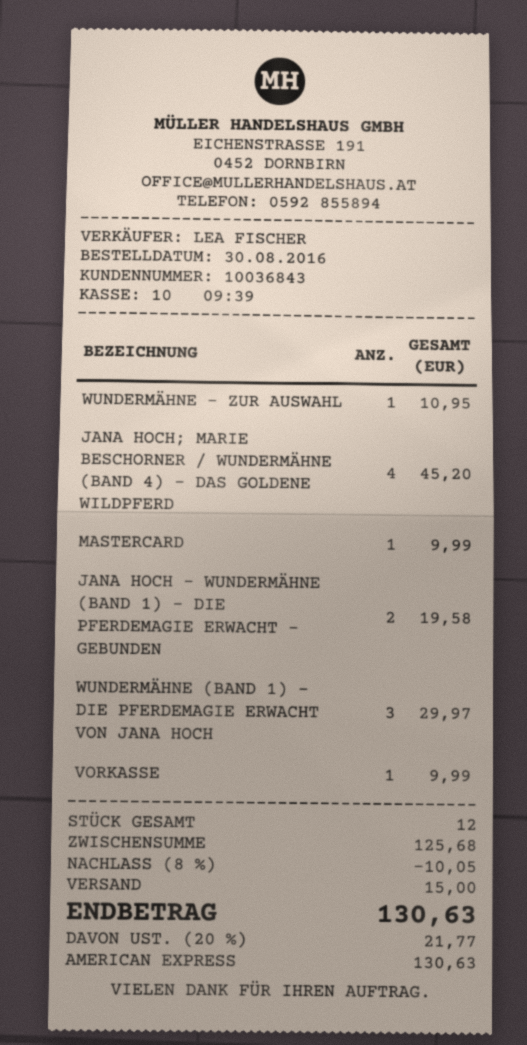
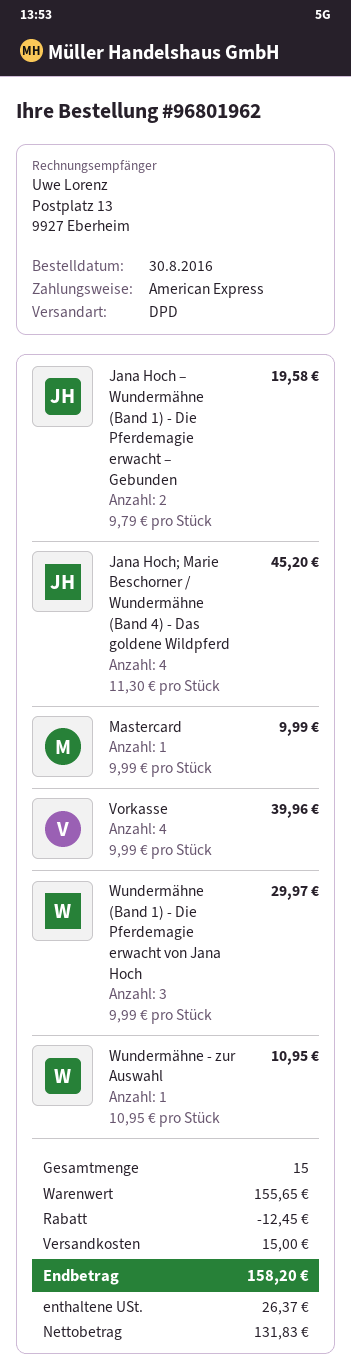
VORKASSE: 1 for 9.99 -> 4 for 39.96
total quantity: 12 -> 15
subtotal: 125.68 -> 155.65
discount: 10.05 -> 12.45
tax: 21.77 -> 26.37
total: 130.63 -> 158.20

